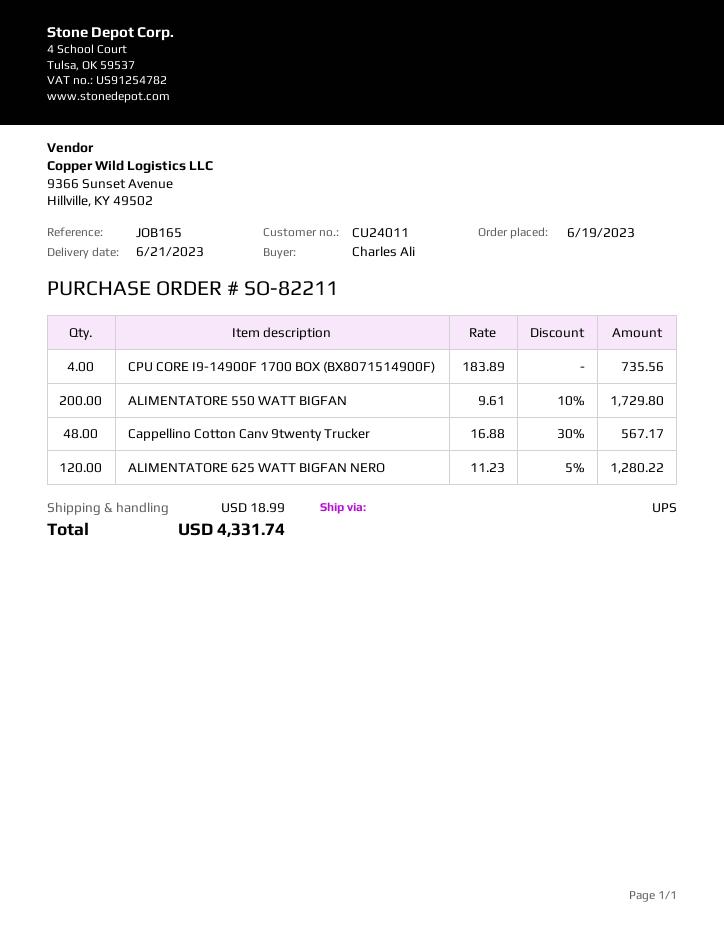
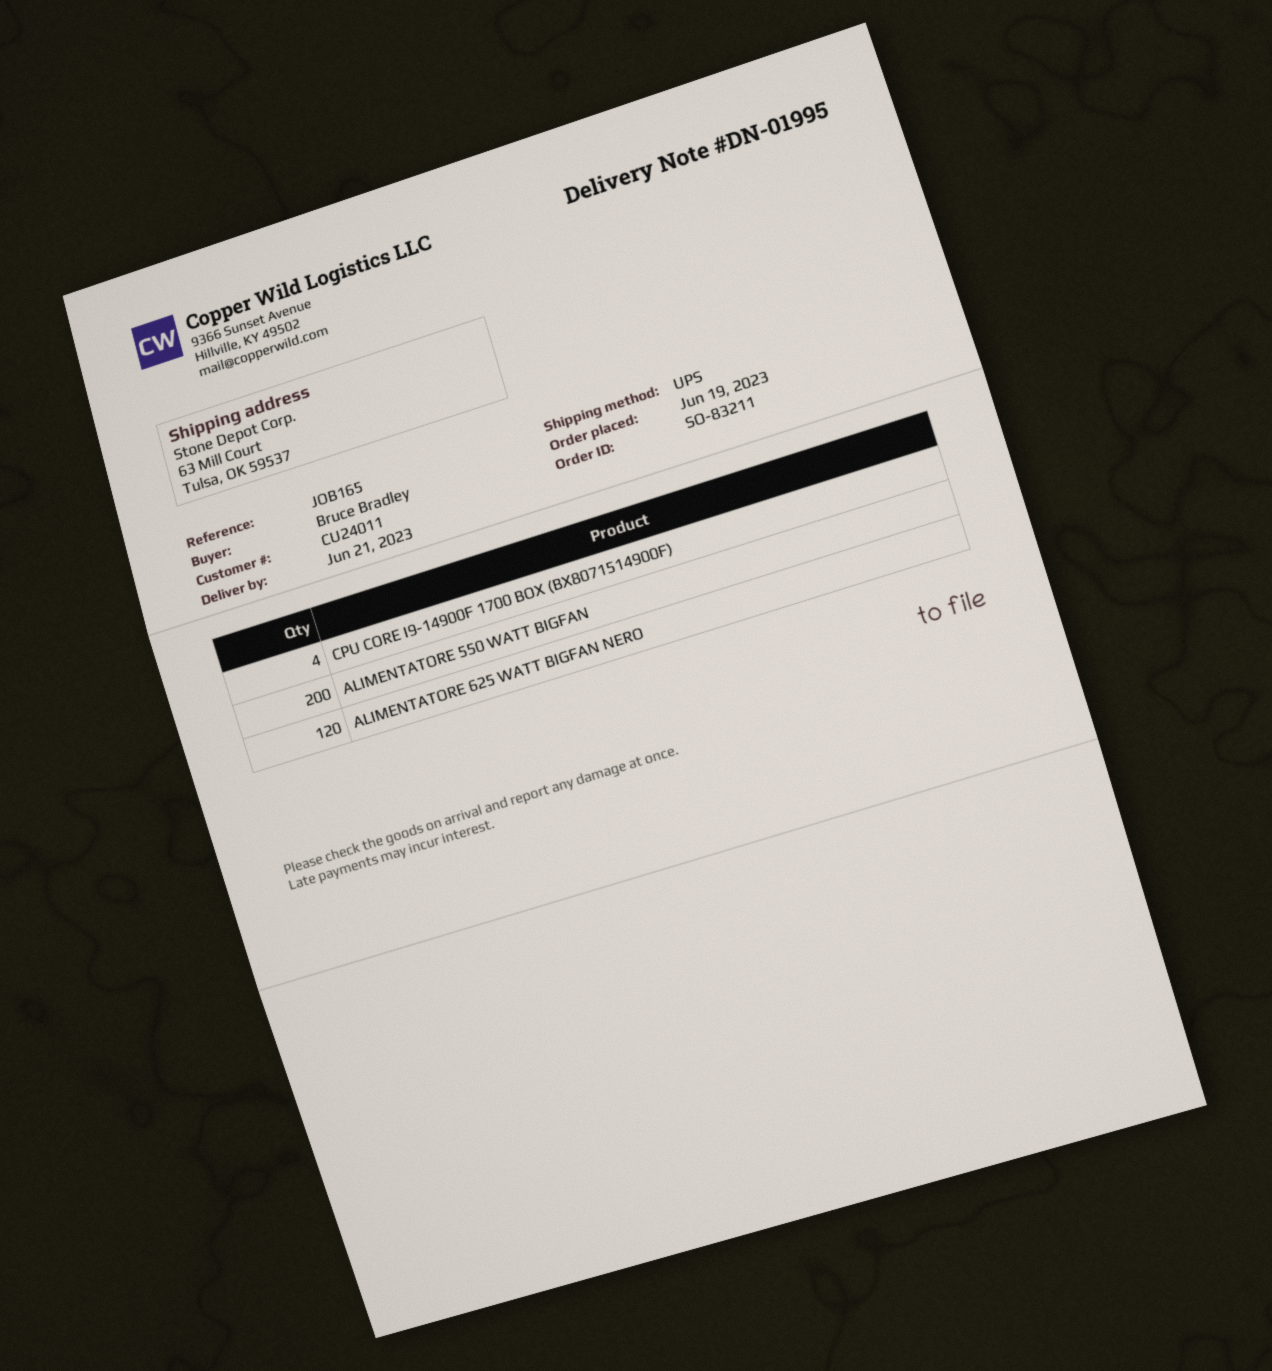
order number: SO-82211 -> SO-83211
ordered by: Charles Ali -> Bruce Bradley
Cappellino Cotton Canv 9twenty Trucker: 48 -> none

